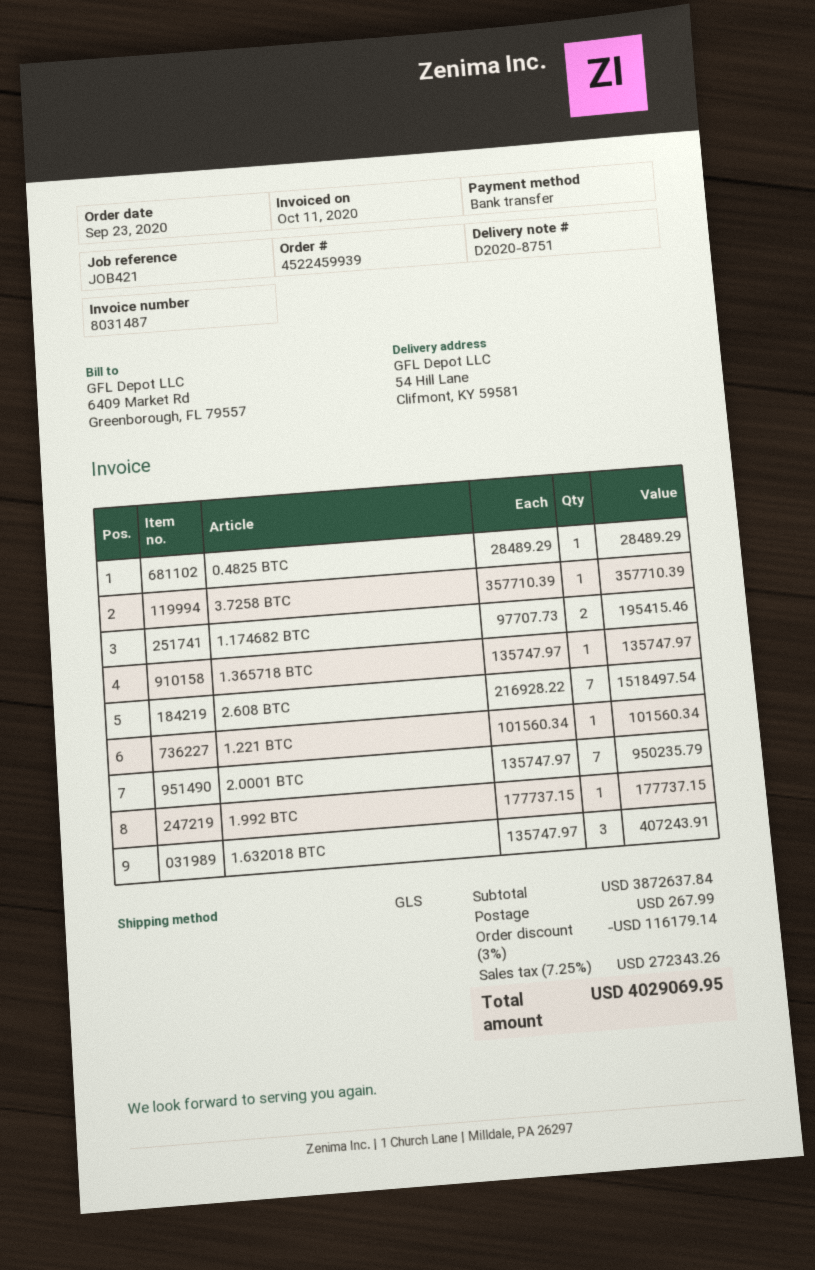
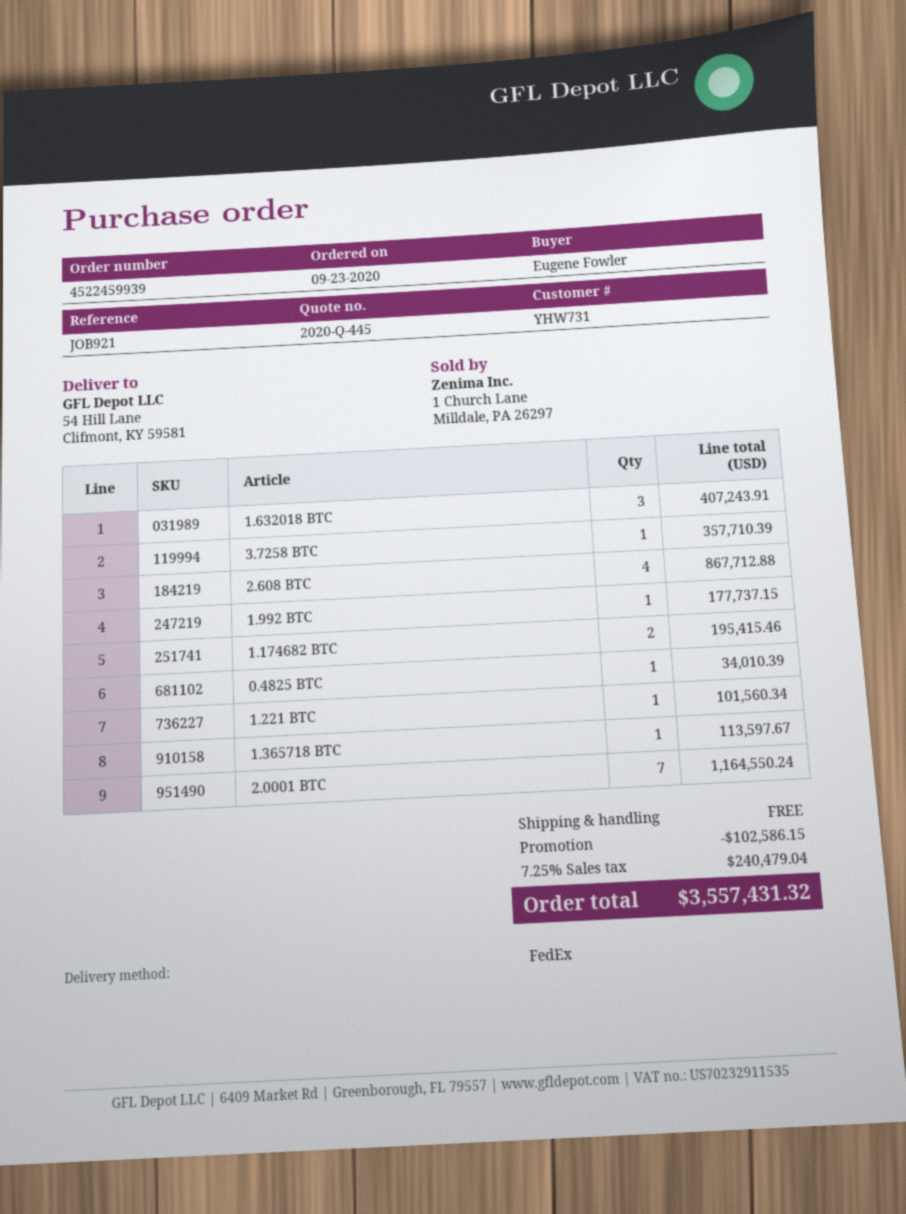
reference: JOB421 -> JOB921
shipping method: GLS -> FedEx
0.4825 BTC: 1 for 28489.29 -> 1 for 34010.39
1.365718 BTC: 1 for 135747.97 -> 1 for 113597.67
2.608 BTC: 7 for 1518497.54 -> 4 for 867712.88
2.0001 BTC: 7 for 950235.79 -> 7 for 1164550.24
discount: 116179.14 -> 102586.15
shipping: 267.99 -> 0.00
tax: 7.25% = 272343.26 -> 7.25% = 240479.04
total: 4029069.95 -> 3557431.32

